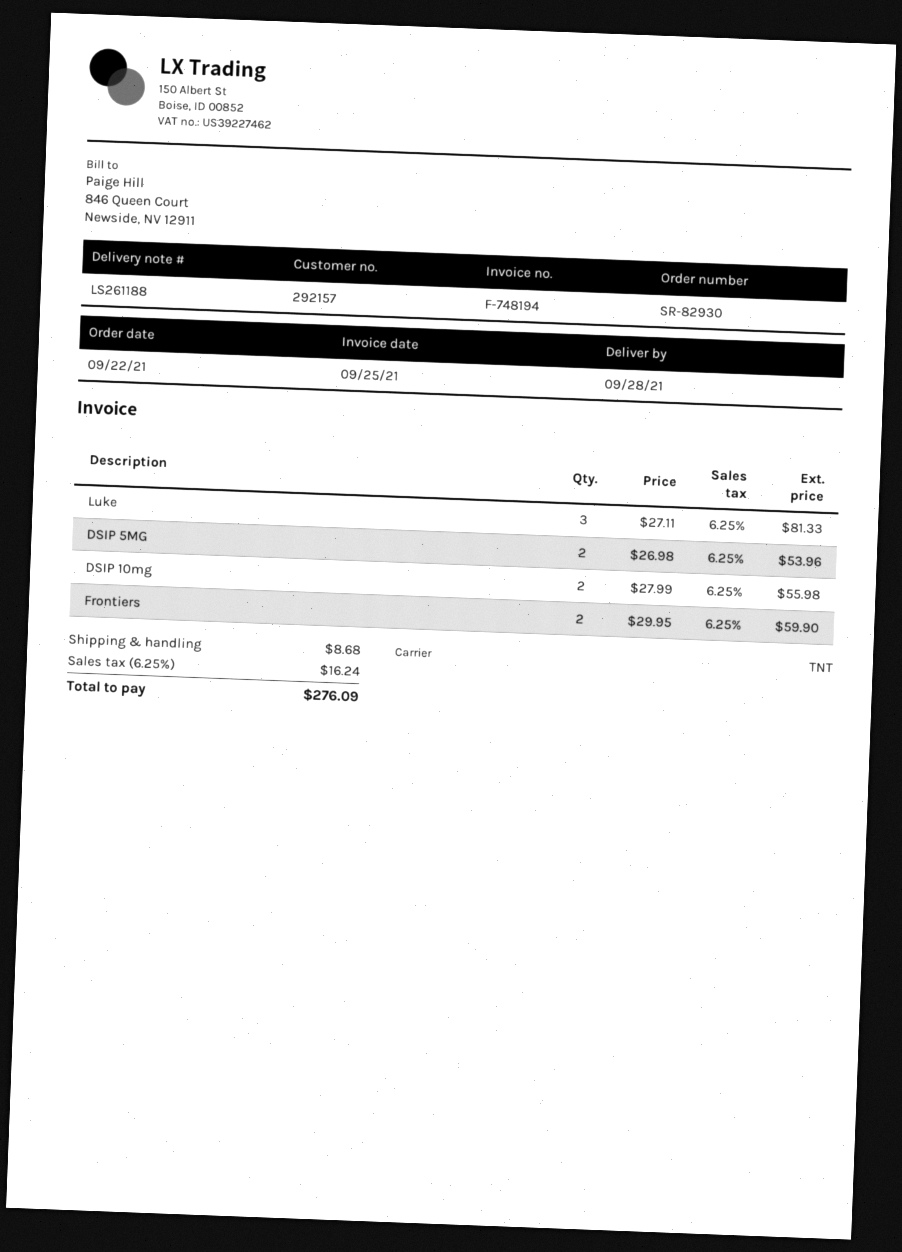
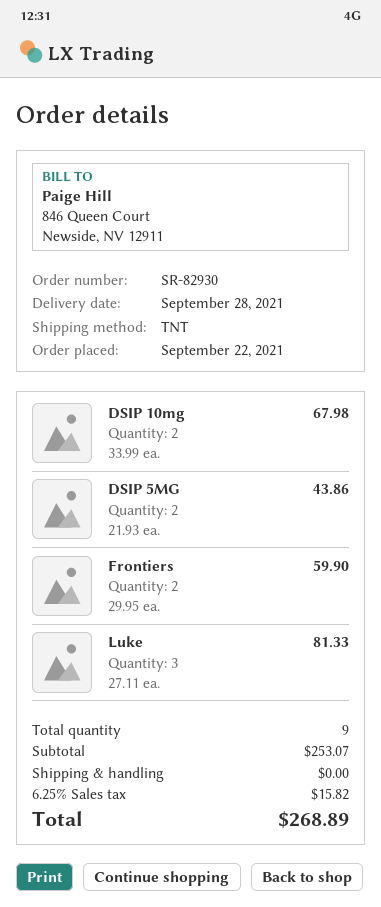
DSIP 5MG: 2 x 26.98 = 53.96 -> 2 x 21.93 = 43.86
DSIP 10mg: 2 x 27.99 = 55.98 -> 2 x 33.99 = 67.98
shipping: 8.68 -> 0.00
tax: 6.25% = 16.24 -> 6.25% = 15.82
total: 276.09 -> 268.89

